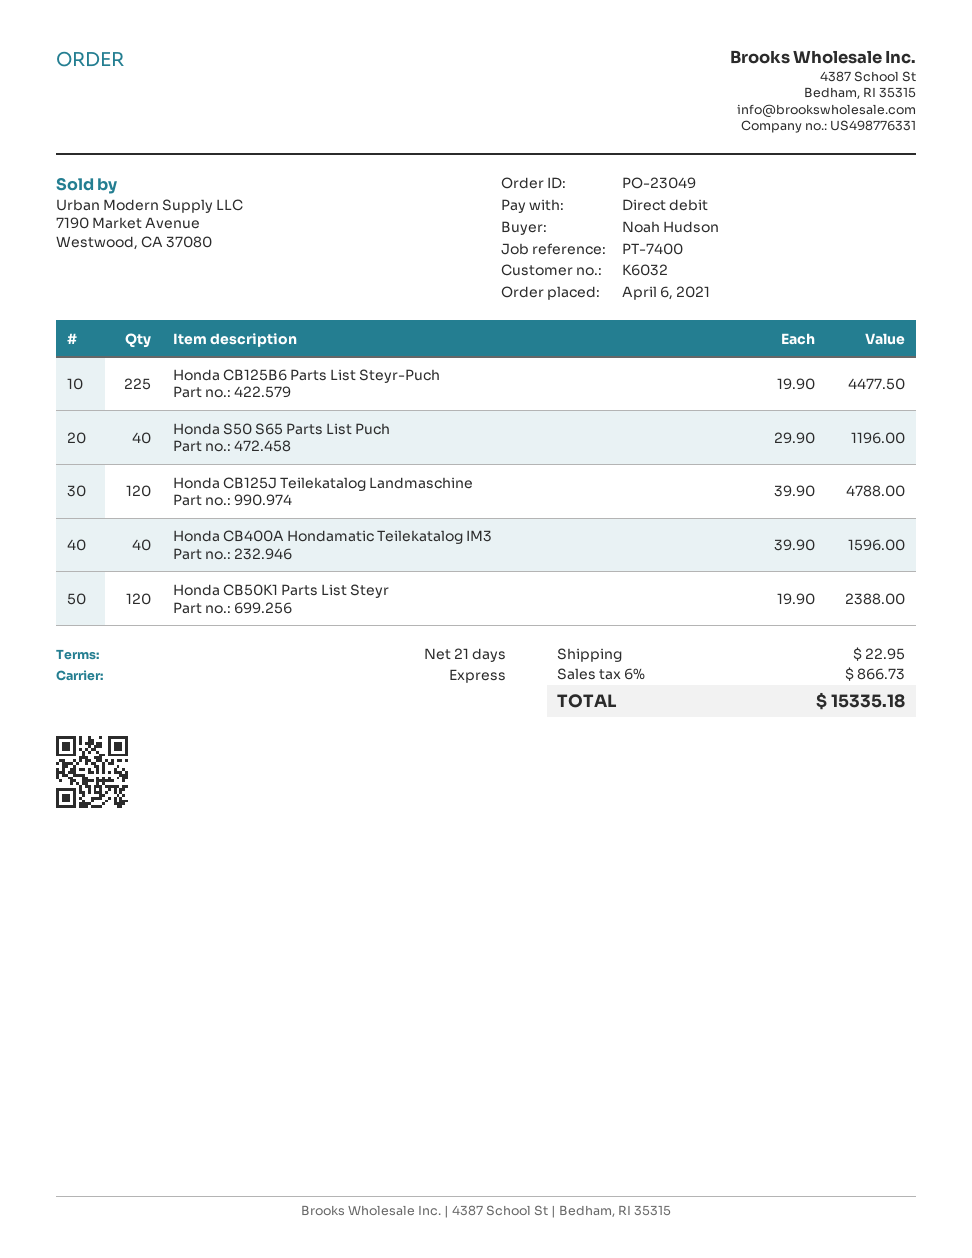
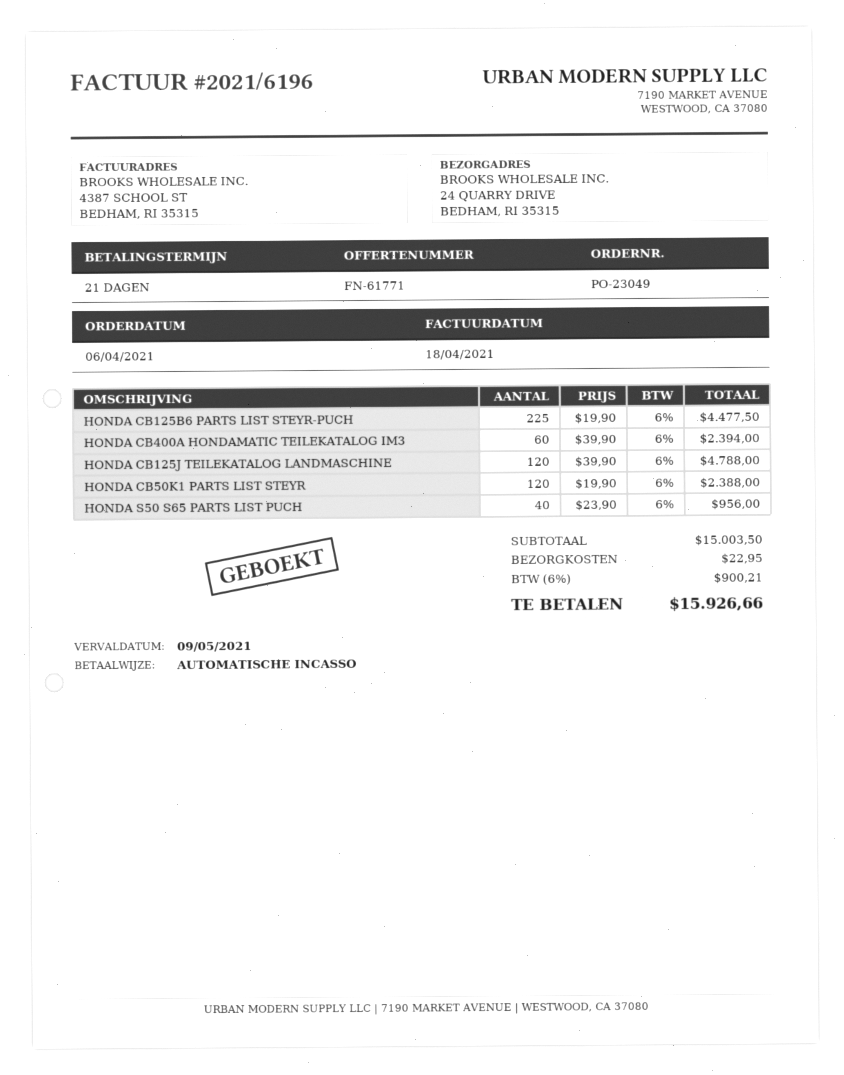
Honda S50 S65 Parts List Puch: 40 x 29.90 = 1196.00 -> 40 x 23.90 = 956.00
Honda CB400A Hondamatic Teilekatalog IM3: 40 x 39.90 = 1596.00 -> 60 x 39.90 = 2394.00
tax: 6% = 866.73 -> 6% = 900.21
total: 15335.18 -> 15926.66

